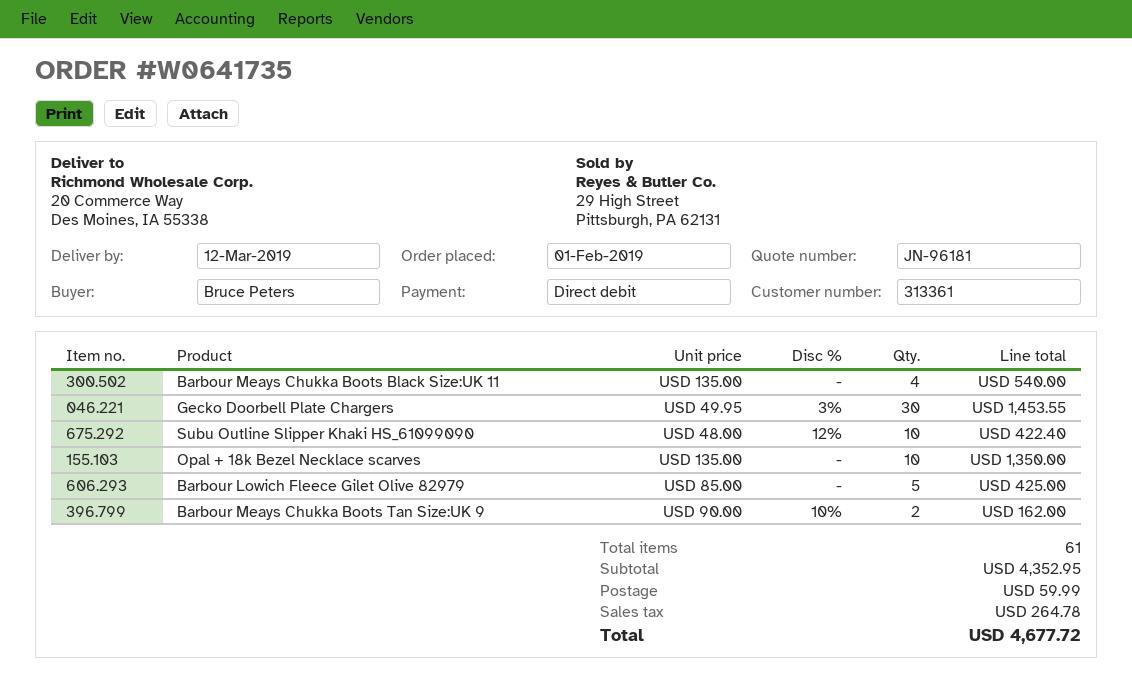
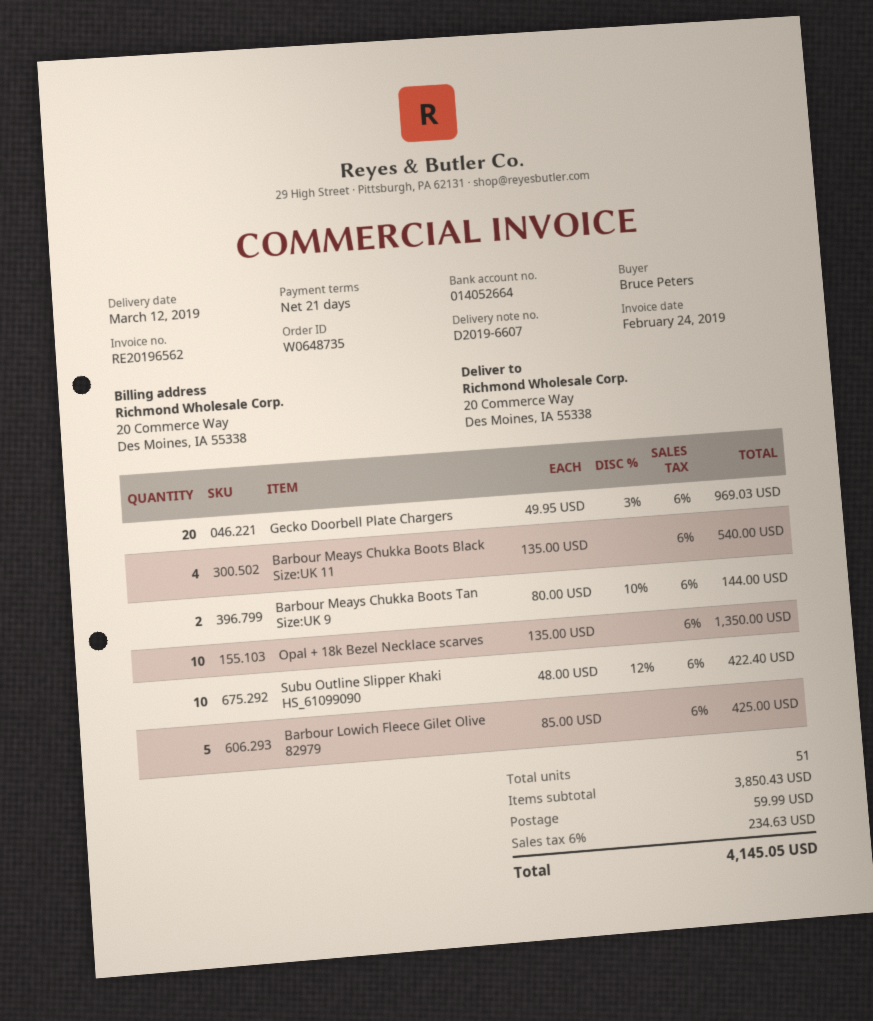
order number: W0641735 -> W0648735
Gecko Doorbell Plate Chargers: 30 x 49.95 - 3% = 1453.55 -> 20 x 49.95 - 3% = 969.03
Barbour Meays Chukka Boots Tan Size:UK 9: 2 x 90.00 - 10% = 162.00 -> 2 x 80.00 - 10% = 144.00
total quantity: 61 -> 51
subtotal: 4352.95 -> 3850.43
tax: 264.78 -> 234.63
total: 4677.72 -> 4145.05

